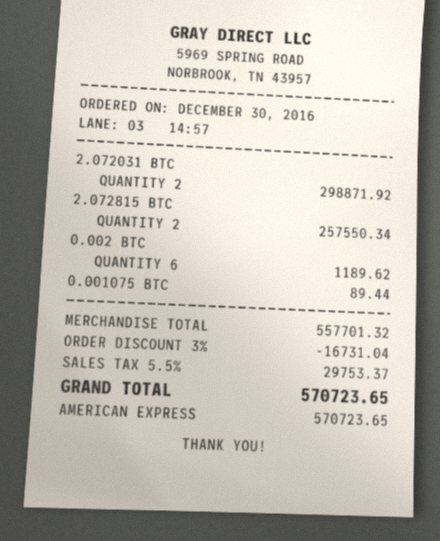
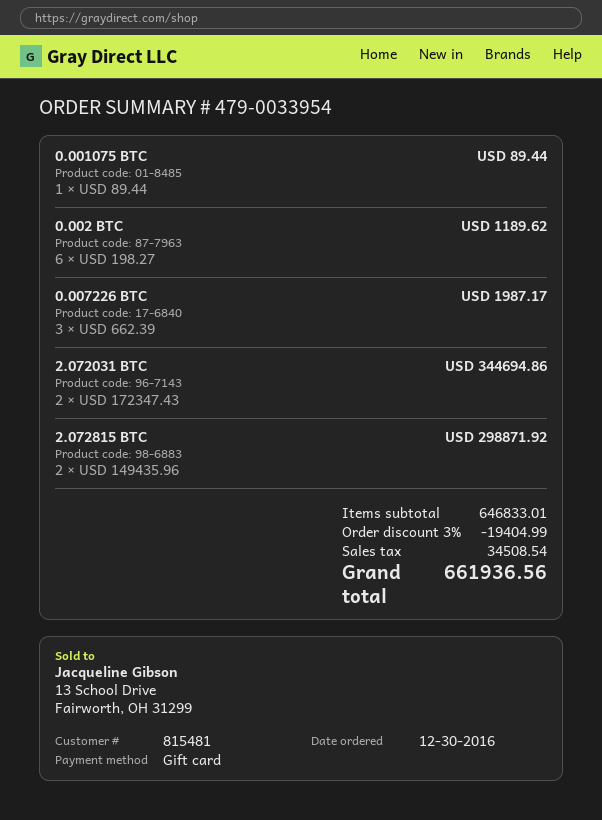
payment method: American Express -> gift card
2.072031 BTC: 2 for 298871.92 -> 2 for 344694.86
2.072815 BTC: 2 for 257550.34 -> 2 for 298871.92
0.007226 BTC: none -> 3 for 1987.17
subtotal: 557701.32 -> 646833.01
discount: 3% = 16731.04 -> 3% = 19404.99
tax: 29753.37 -> 34508.54
total: 570723.65 -> 661936.56

